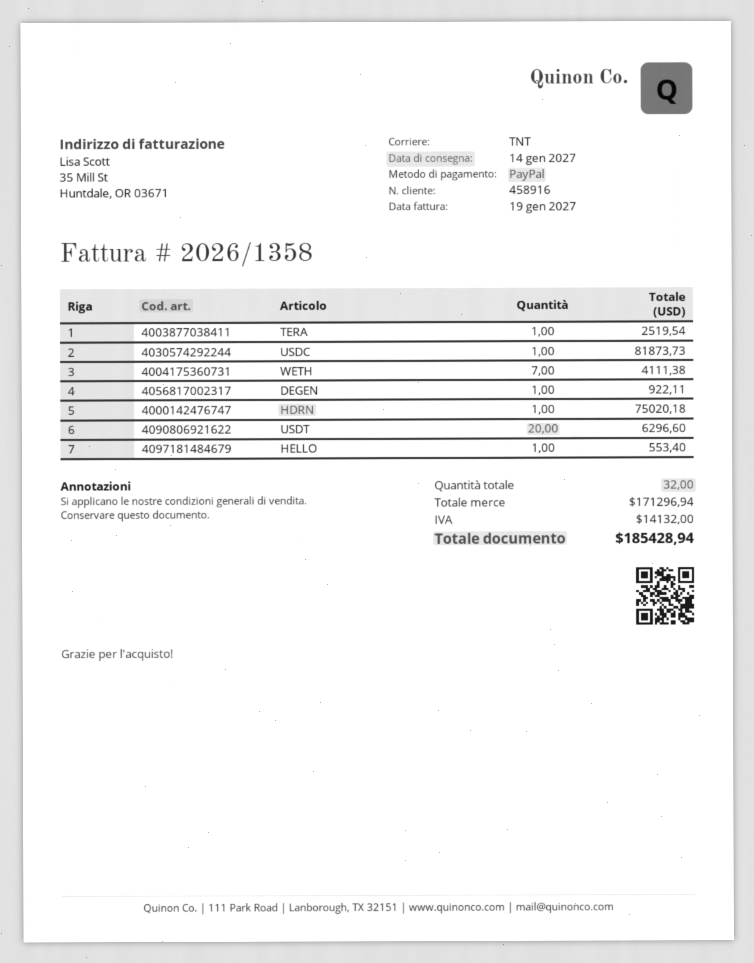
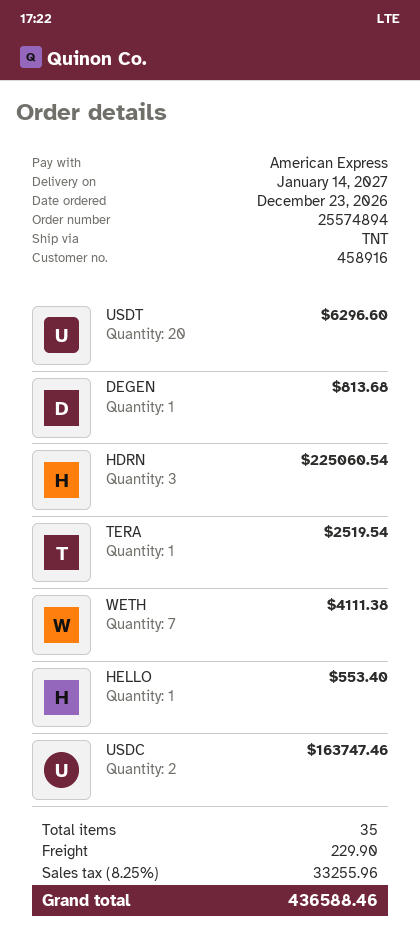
payment method: PayPal -> American Express
USDC: 1 for 81873.73 -> 2 for 163747.46
DEGEN: 1 for 922.11 -> 1 for 813.68
HDRN: 1 for 75020.18 -> 3 for 225060.54
total quantity: 32 -> 35
shipping: none -> 229.90
tax: 14132.00 -> 33255.96
total: 185428.94 -> 436588.46

